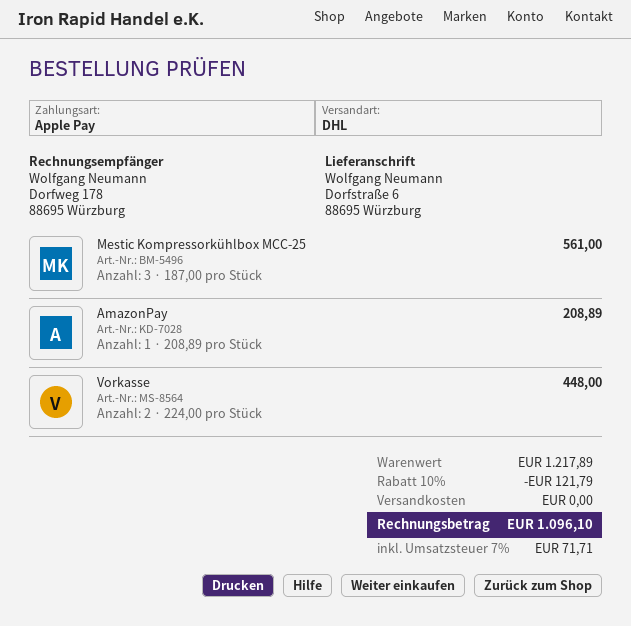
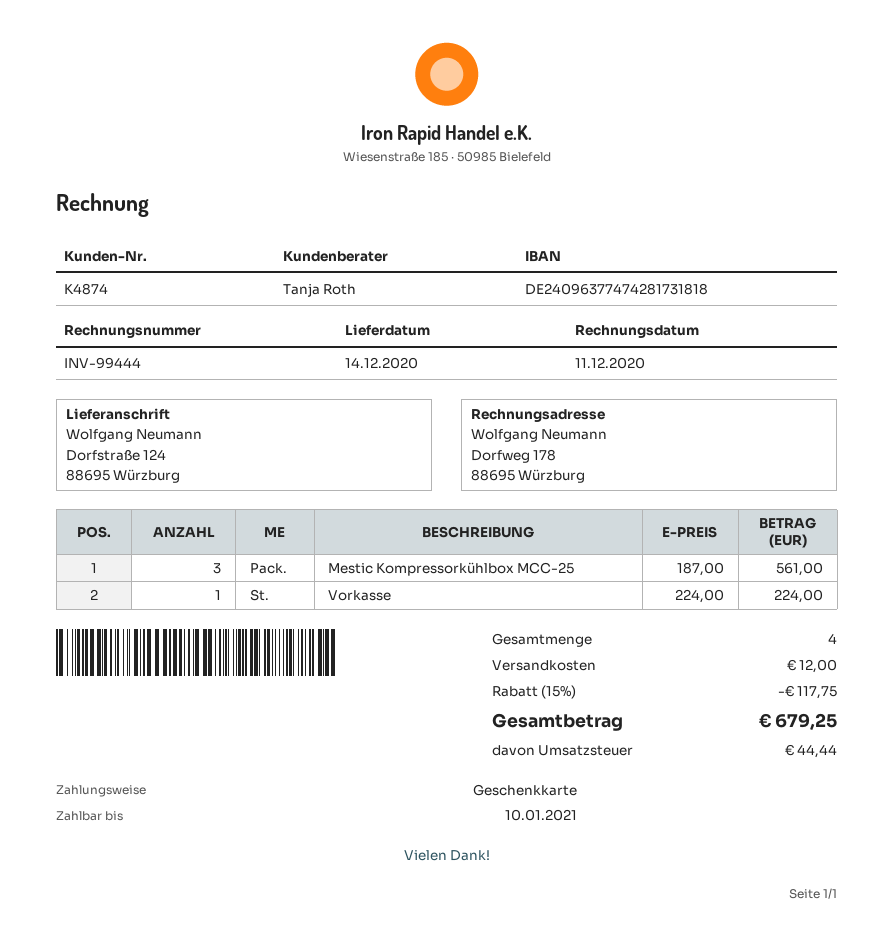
payment method: Apple Pay -> gift card
ship to: Dorfstraße 6, 88695 Würzburg -> Dorfstraße 124, 88695 Würzburg
AmazonPay: 1 x 208.89 = 208.89 -> none
Vorkasse: 2 x 224.00 = 448.00 -> 1 x 224.00 = 224.00
discount: 10% = 121.79 -> 15% = 117.75
shipping: 0.00 -> 12.00
tax: 71.71 -> 44.44
total: 1096.10 -> 679.25

